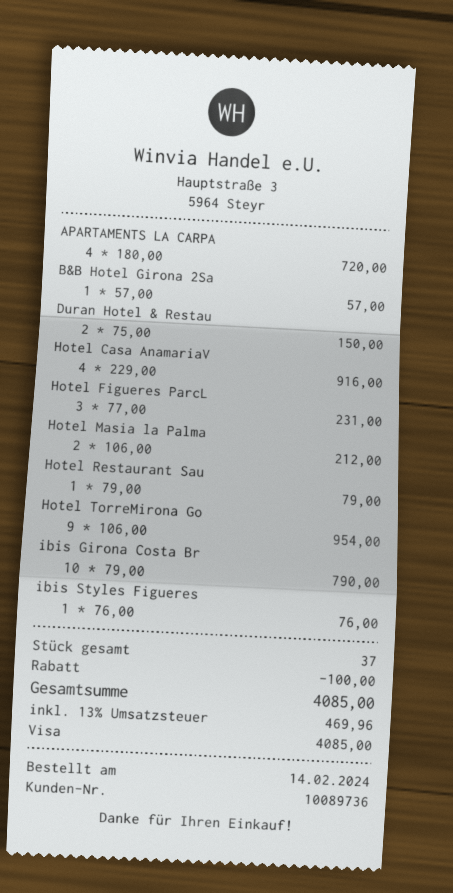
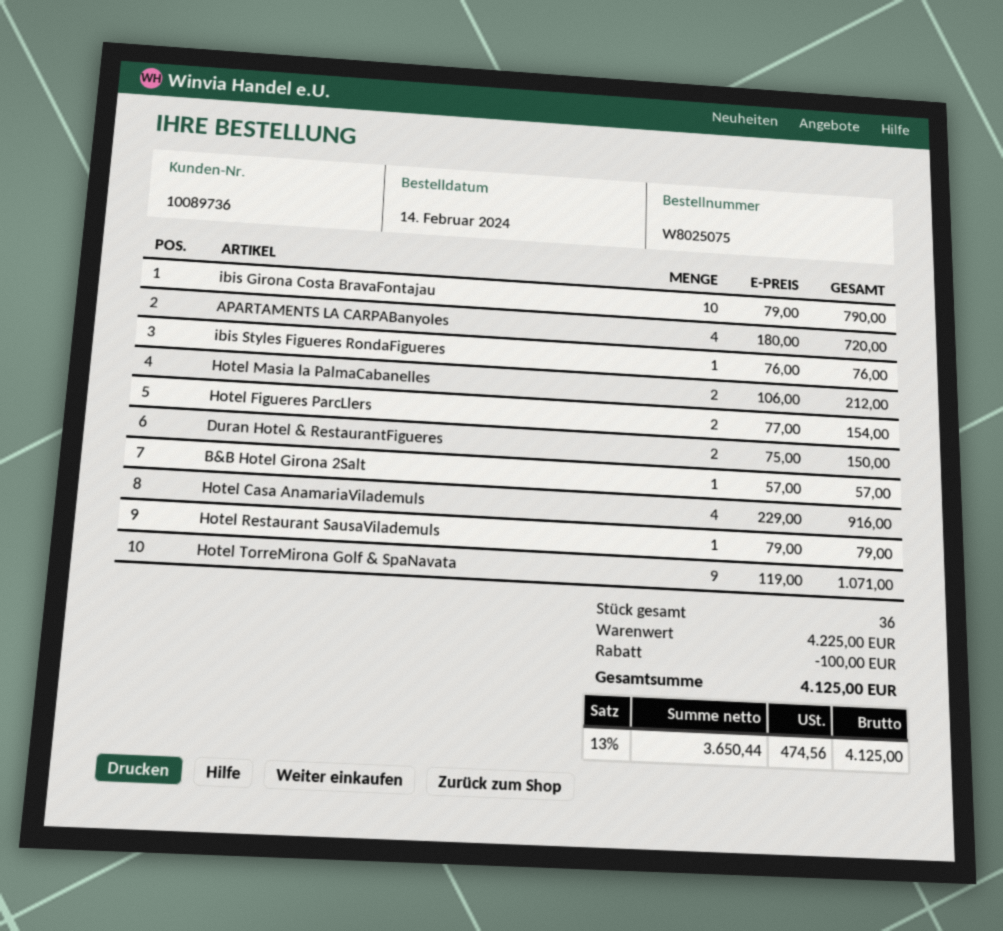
Hotel Figueres ParcL: 3 x 77.00 = 231.00 -> 2 x 77.00 = 154.00
Hotel TorreMirona Go: 9 x 106.00 = 954.00 -> 9 x 119.00 = 1071.00
total quantity: 37 -> 36
tax: 13% = 469.96 -> 13% = 474.56
total: 4085.00 -> 4125.00

